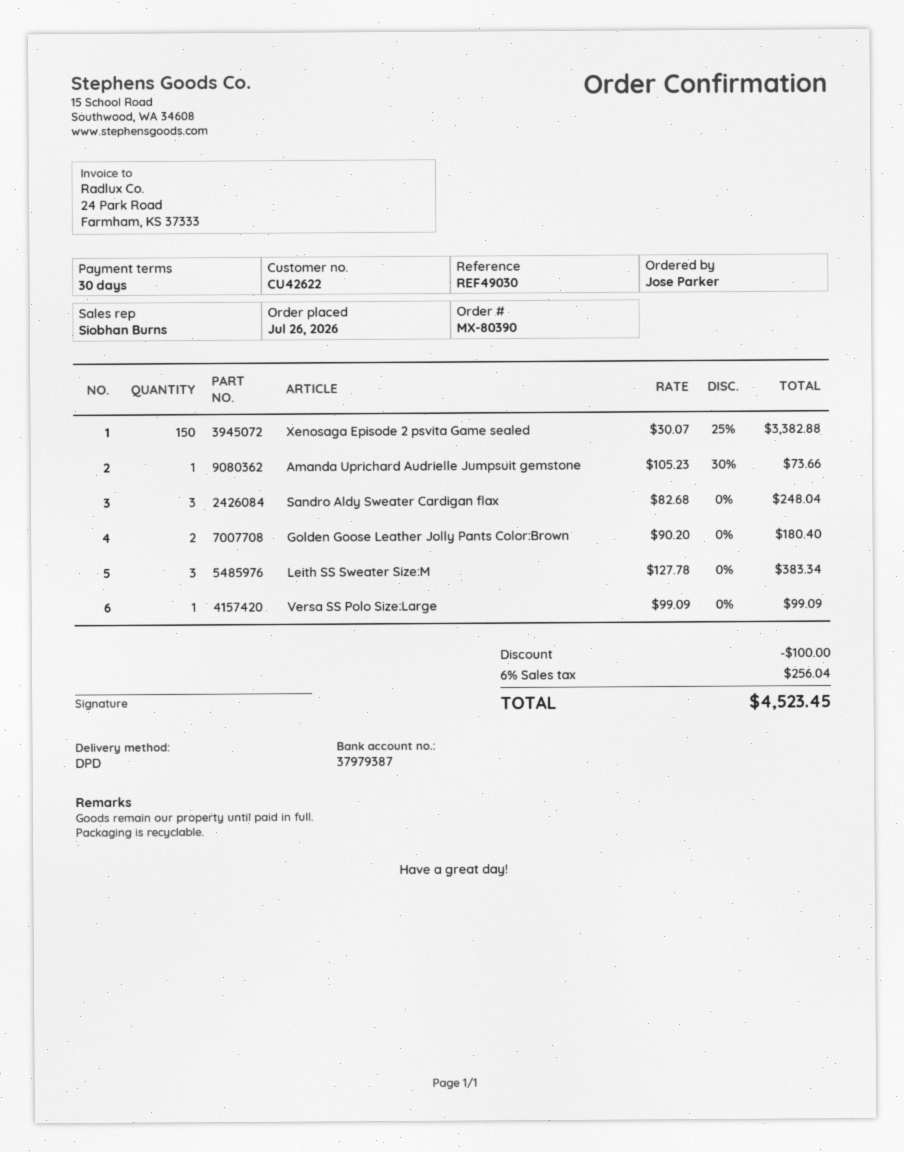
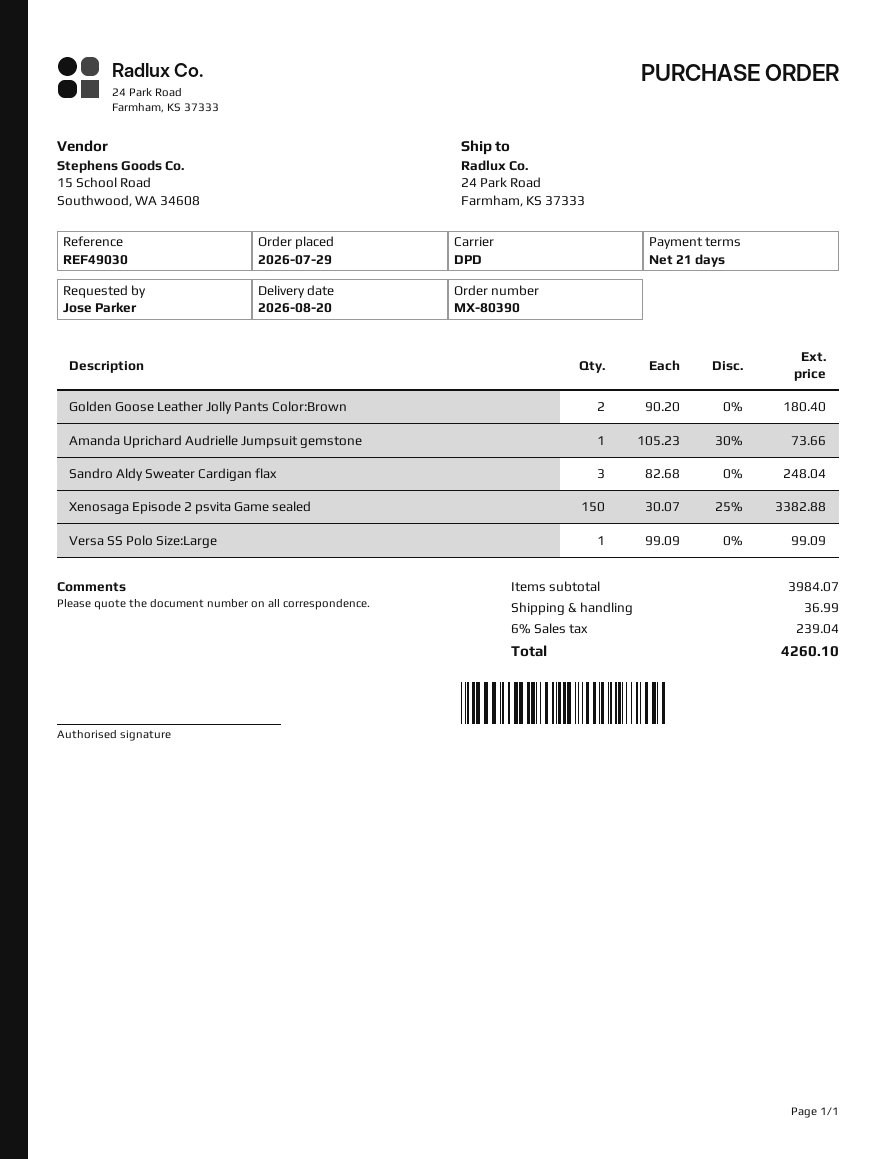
order date: 2026-07-26 -> 2026-07-29
payment terms: 30 days -> 21 days
Leith SS Sweater Size:M: 3 x 127.78 = 383.34 -> none
discount: 100.00 -> none
shipping: none -> 36.99
tax: 6% = 256.04 -> 6% = 239.04
total: 4523.45 -> 4260.10

